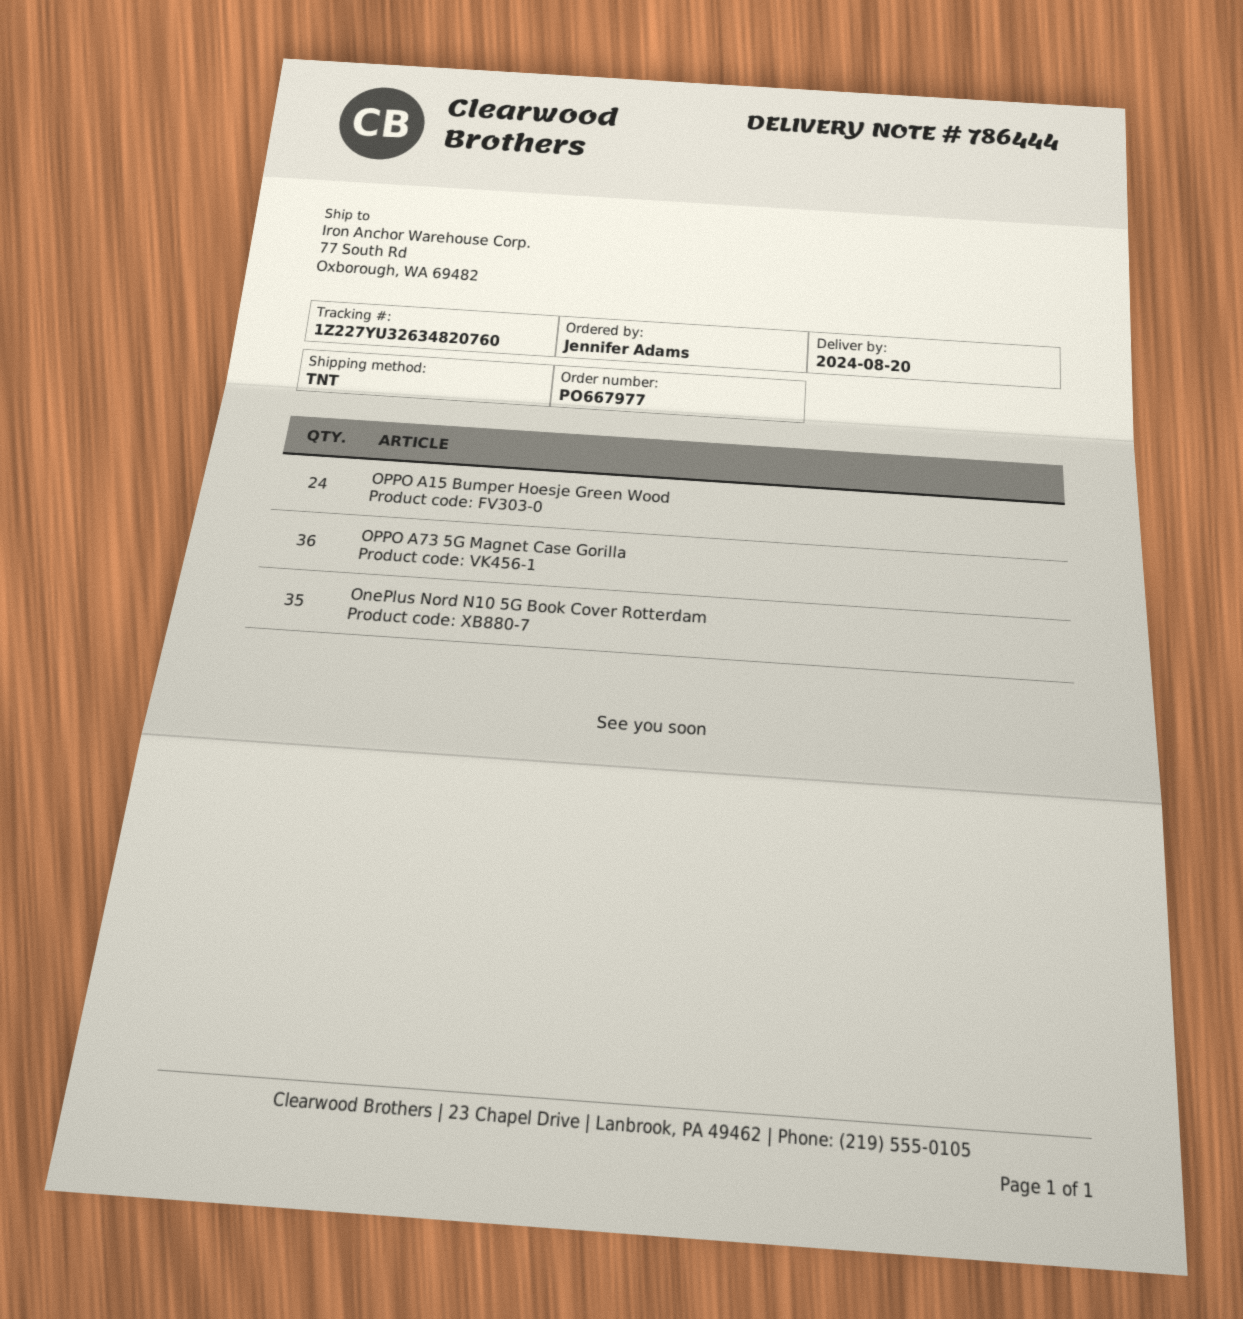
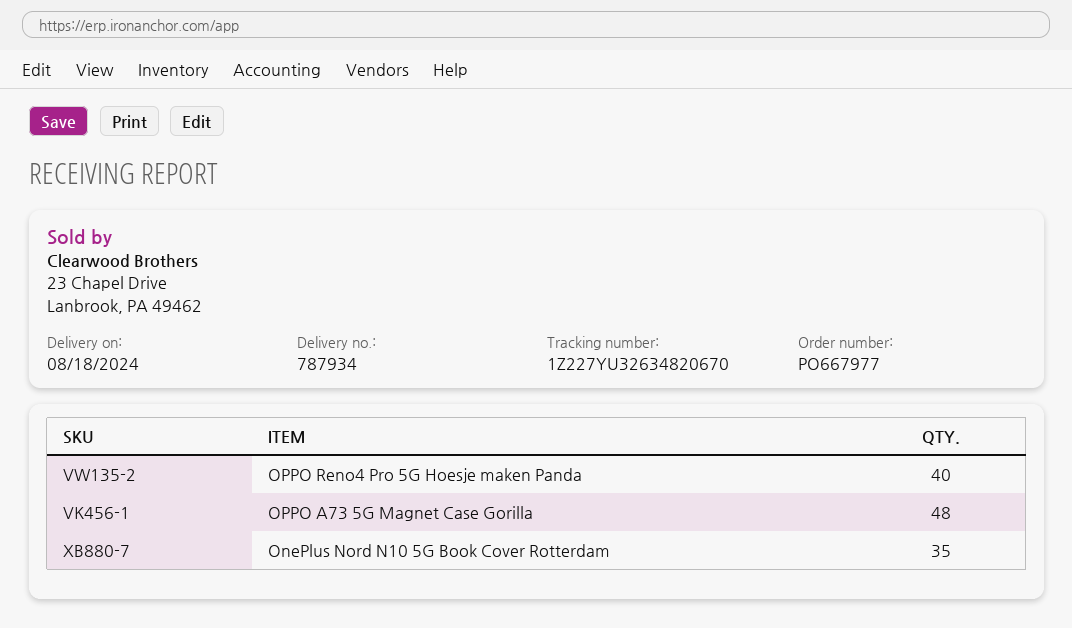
delivery note number: 786444 -> 787934
delivery date: 2024-08-20 -> 2024-08-18
tracking number: 1Z227YU32634820760 -> 1Z227YU32634820670
OPPO A15 Bumper Hoesje Green Wood: 24 -> none
OPPO A73 5G Magnet Case Gorilla: 36 -> 48
OPPO Reno4 Pro 5G Hoesje maken Panda: none -> 40

